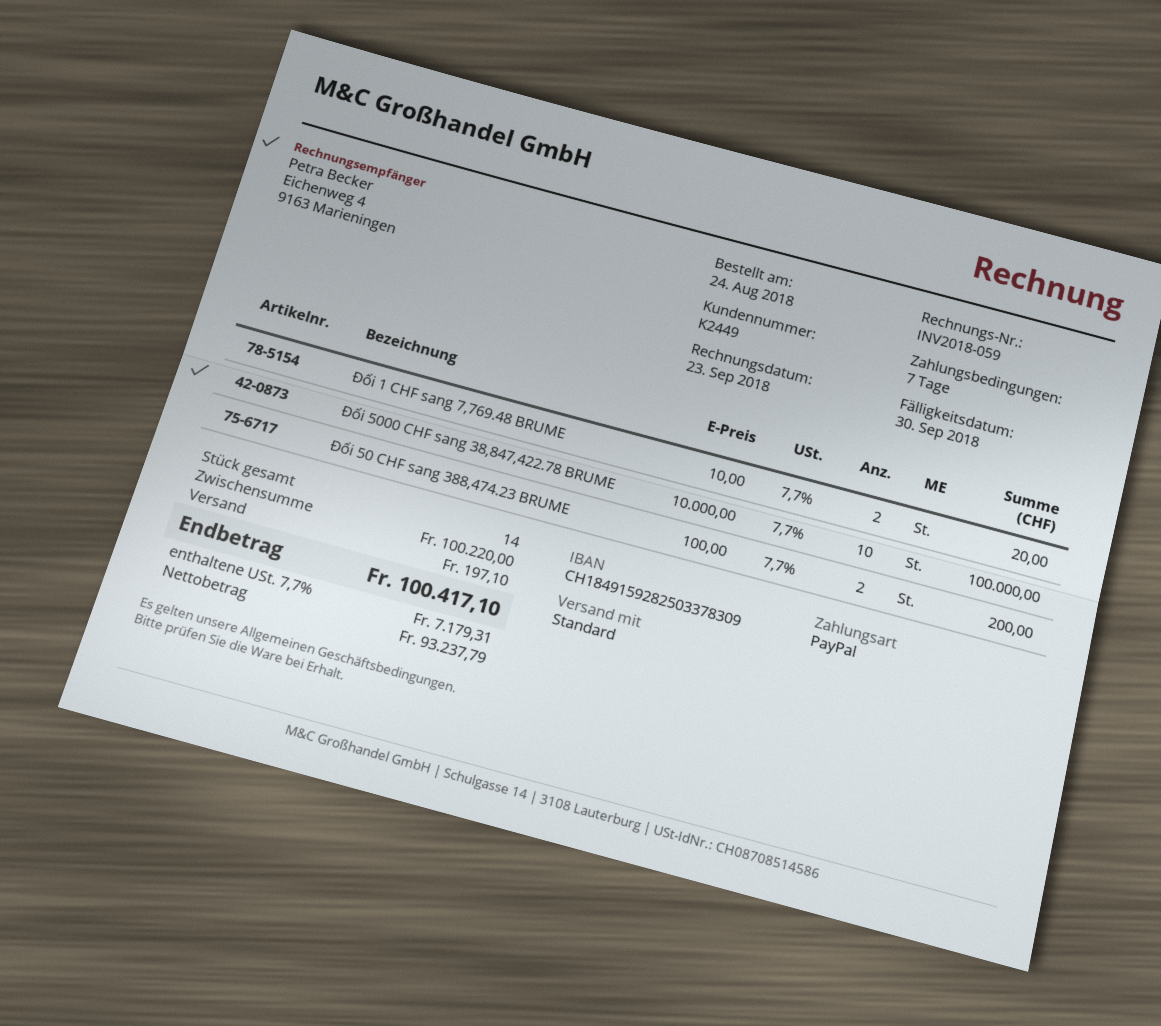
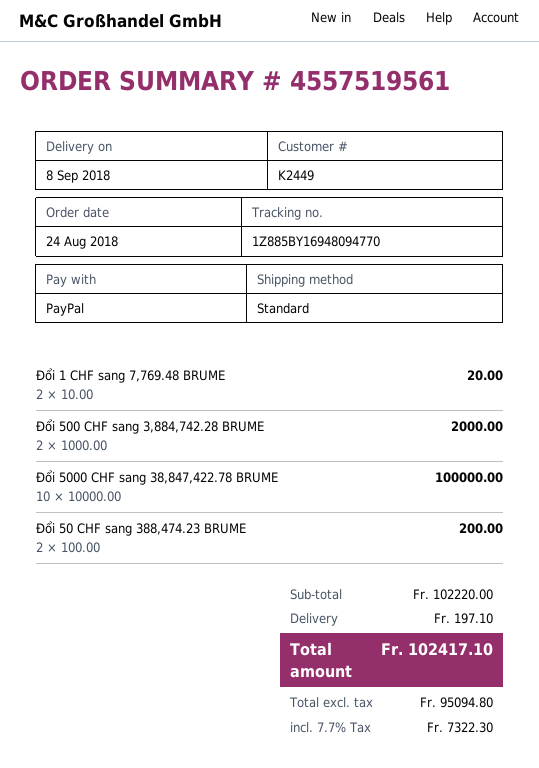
Đổi 500 CHF sang 3,884,742.28 BRUME: none -> 2 x 1000.00 = 2000.00
subtotal: 100220.00 -> 102220.00
net: 93237.79 -> 95094.80
tax: 7.7% = 7179.31 -> 7.7% = 7322.30
total: 100417.10 -> 102417.10

